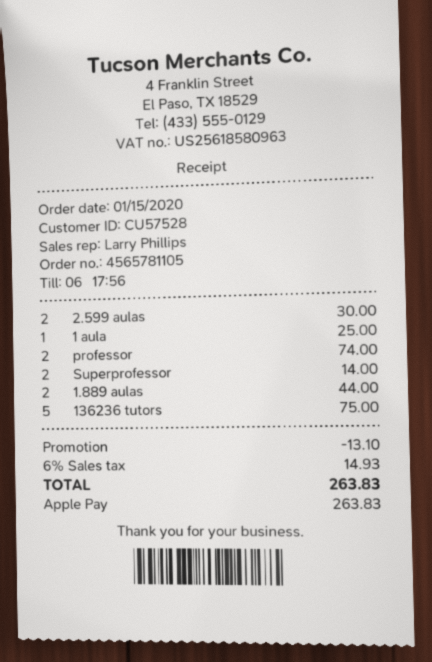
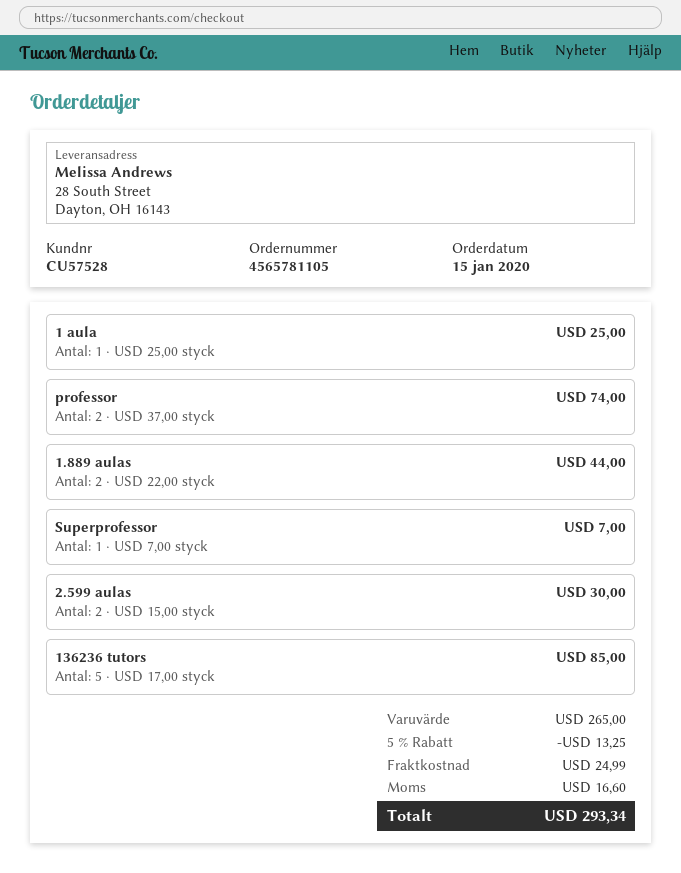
Superprofessor: 2 for 14.00 -> 1 for 7.00
136236 tutors: 5 for 75.00 -> 5 for 85.00
discount: 13.10 -> 13.25
shipping: none -> 24.99
tax: 14.93 -> 16.60
total: 263.83 -> 293.34

